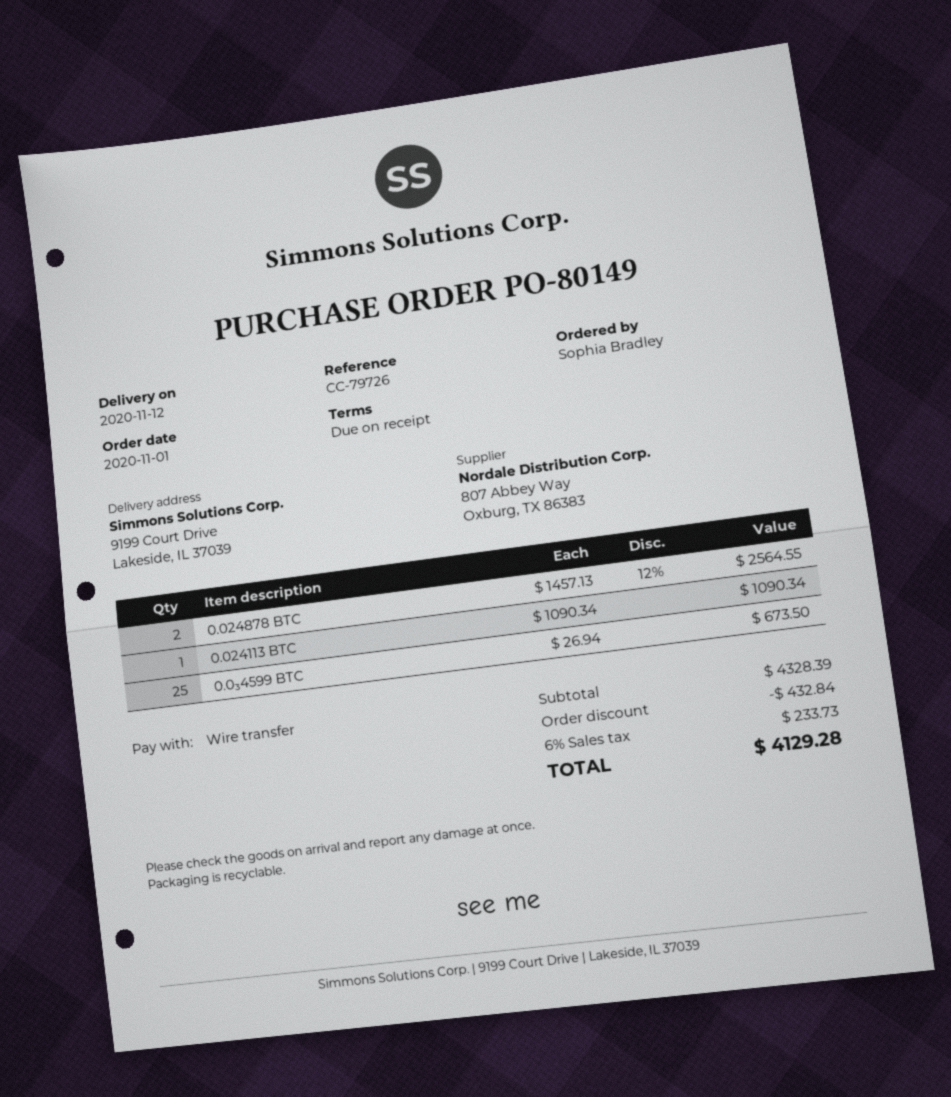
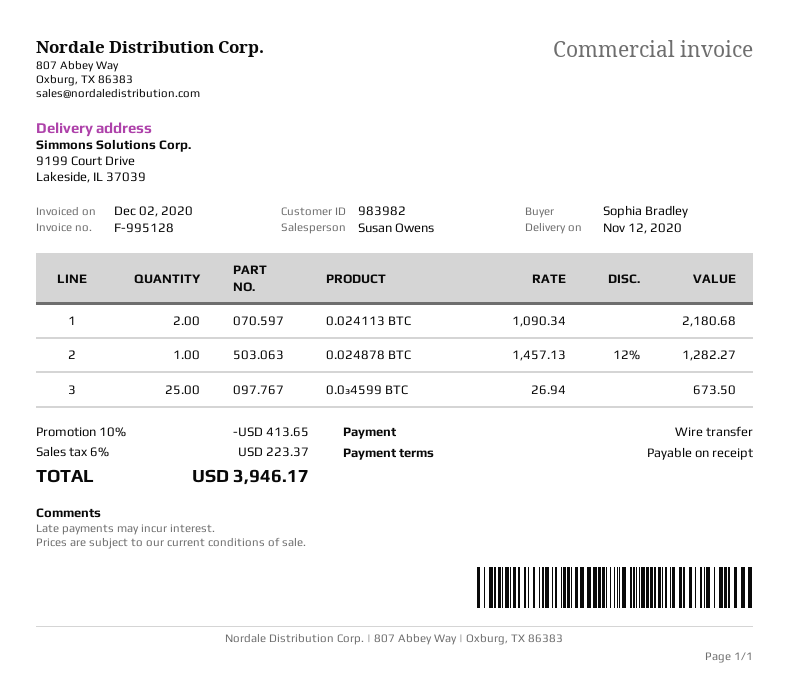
0.024878 BTC: 2 x 1457.13 - 12% = 2564.55 -> 1 x 1457.13 - 12% = 1282.27
0.024113 BTC: 1 x 1090.34 = 1090.34 -> 2 x 1090.34 = 2180.68
discount: 432.84 -> 413.65
tax: 6% = 233.73 -> 6% = 223.37
total: 4129.28 -> 3946.17

